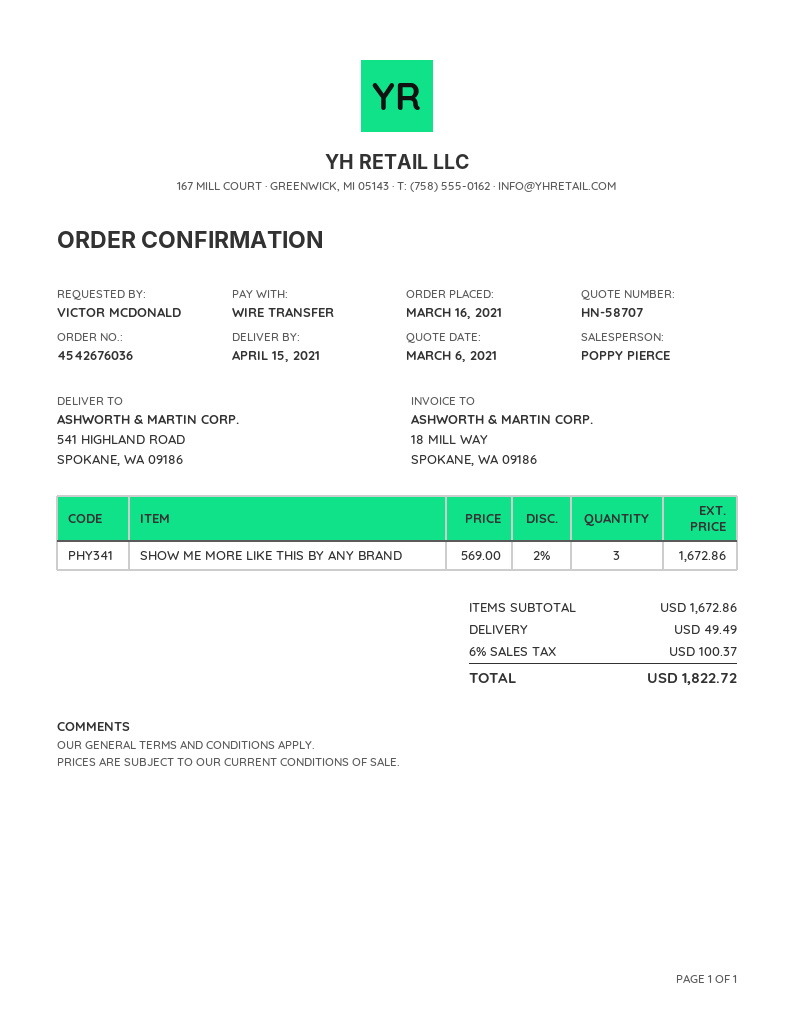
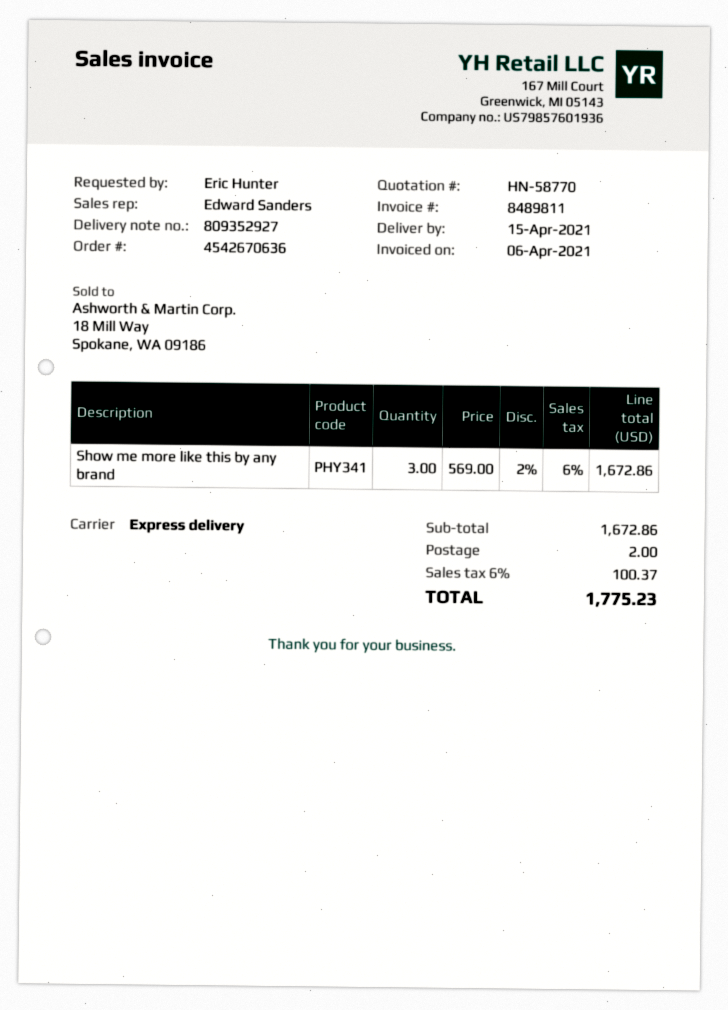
quote number: HN-58707 -> HN-58770
order number: 4542676036 -> 4542670636
ordered by: VICTOR MCDONALD -> Eric Hunter
sales rep: POPPY PIERCE -> Edward Sanders
shipping: 49.49 -> 2.00
total: 1822.72 -> 1775.23

